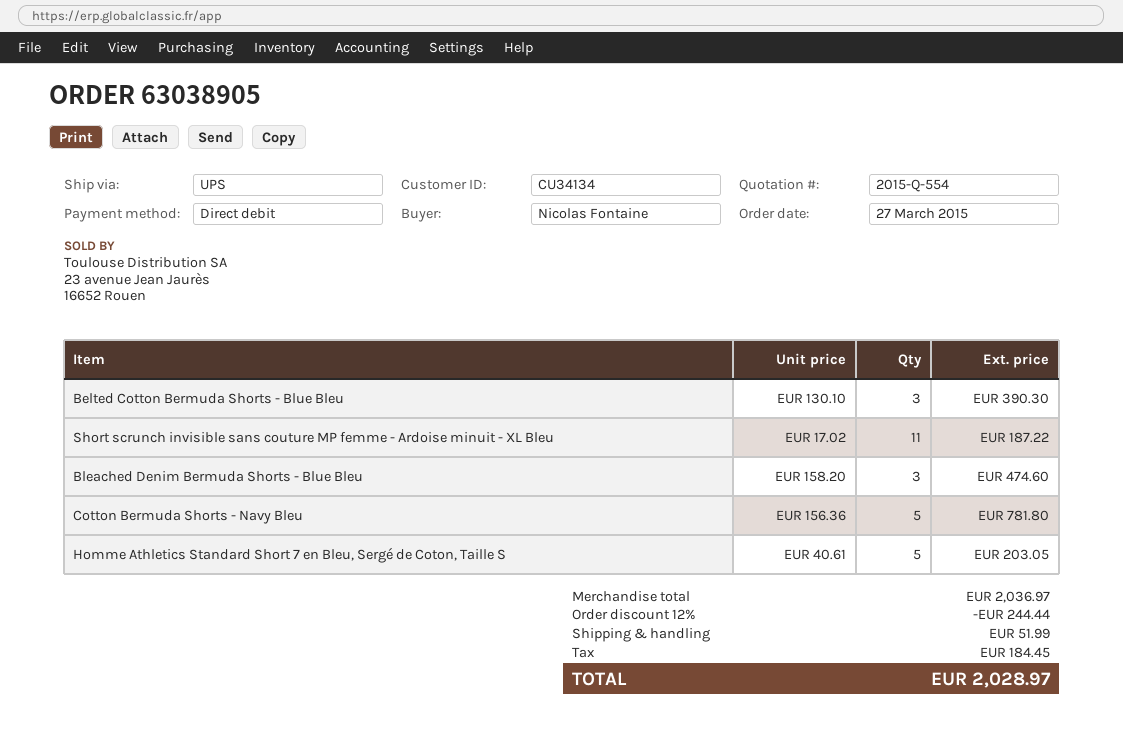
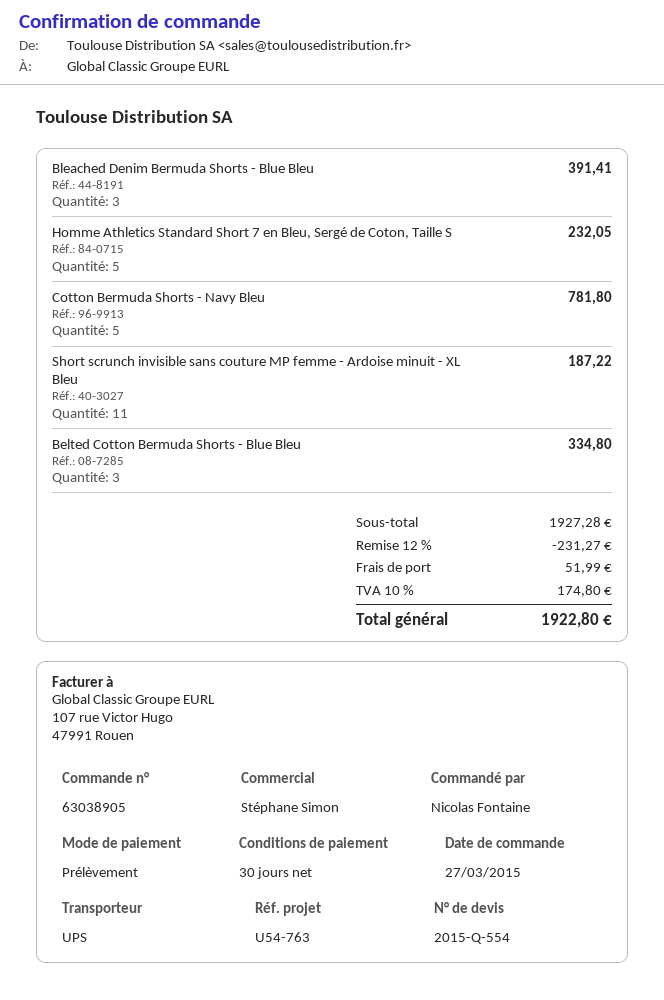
Belted Cotton Bermuda Shorts - Blue Bleu: 3 for 390.30 -> 3 for 334.80
Bleached Denim Bermuda Shorts - Blue Bleu: 3 for 474.60 -> 3 for 391.41
Homme Athletics Standard Short 7 en Bleu, Sergé de Coton, Taille S: 5 for 203.05 -> 5 for 232.05
subtotal: 2036.97 -> 1927.28
discount: 12% = 244.44 -> 12% = 231.27
tax: 184.45 -> 174.80
total: 2028.97 -> 1922.80

